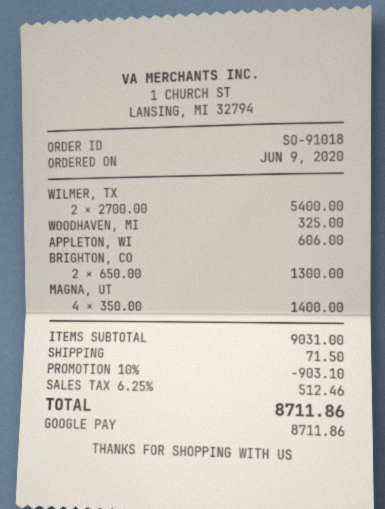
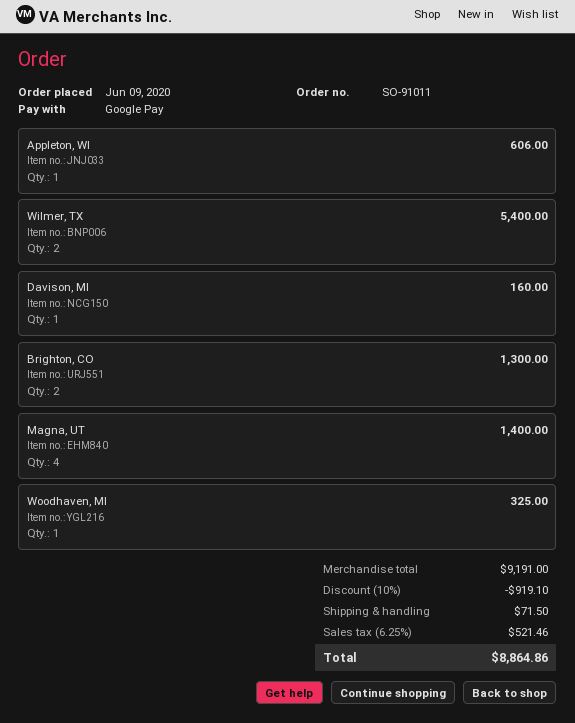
order number: SO-91018 -> SO-91011
Davison, MI: none -> 1 for 160.00
subtotal: 9031.00 -> 9191.00
discount: 10% = 903.10 -> 10% = 919.10
tax: 6.25% = 512.46 -> 6.25% = 521.46
total: 8711.86 -> 8864.86

